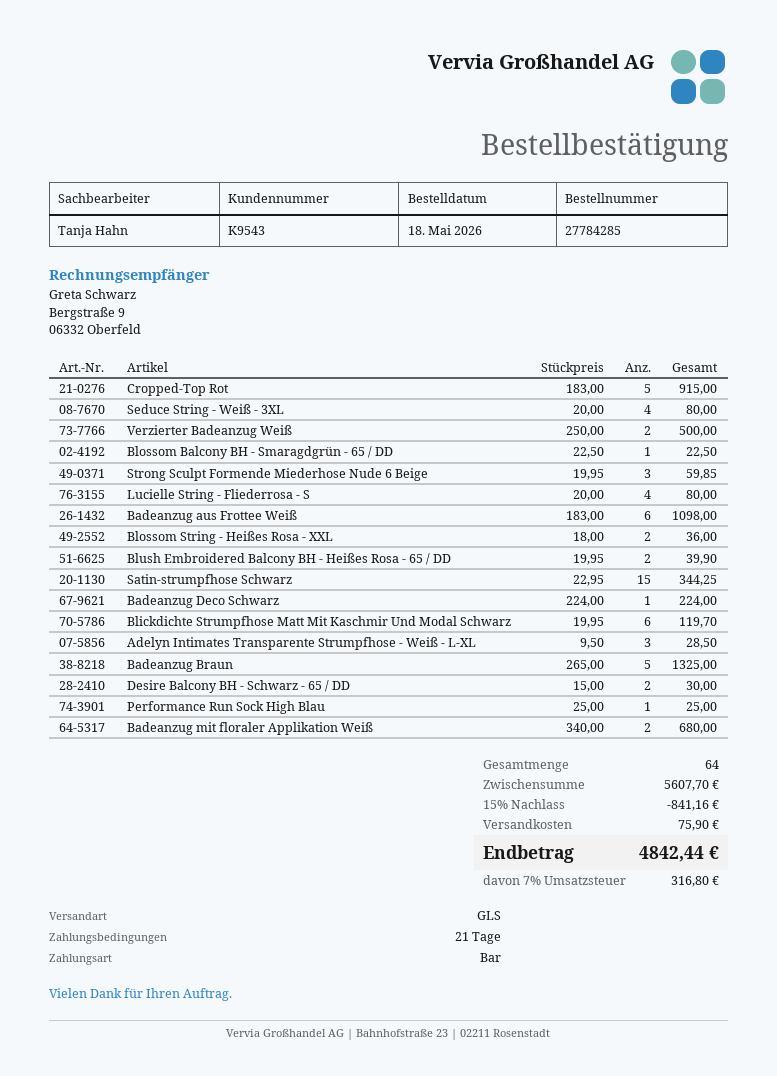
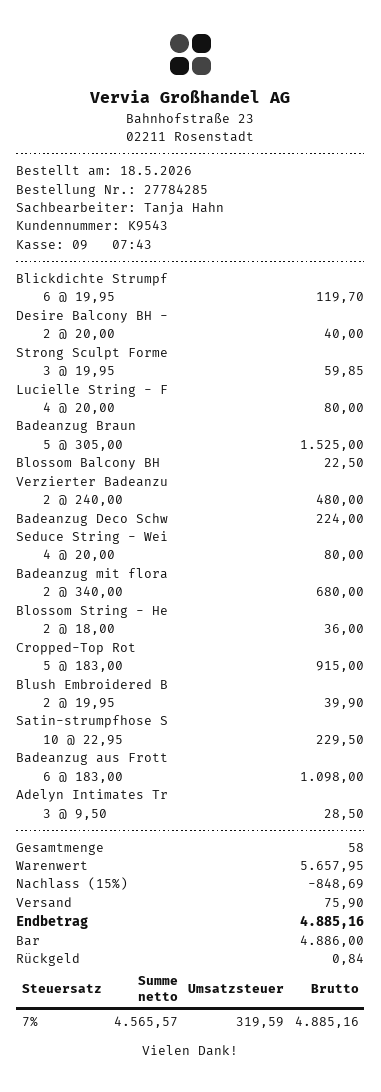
Verzierter Badeanzug Weiß: 2 x 250.00 = 500.00 -> 2 x 240.00 = 480.00
Satin-strumpfhose Schwarz: 15 x 22.95 = 344.25 -> 10 x 22.95 = 229.50
Badeanzug Braun: 5 x 265.00 = 1325.00 -> 5 x 305.00 = 1525.00
Desire Balcony BH - Schwarz - 65 / DD: 2 x 15.00 = 30.00 -> 2 x 20.00 = 40.00
Performance Run Sock High Blau: 1 x 25.00 = 25.00 -> none
total quantity: 64 -> 58
subtotal: 5607.70 -> 5657.95
discount: 15% = 841.16 -> 15% = 848.69
tax: 7% = 316.80 -> 7% = 319.59
total: 4842.44 -> 4885.16

